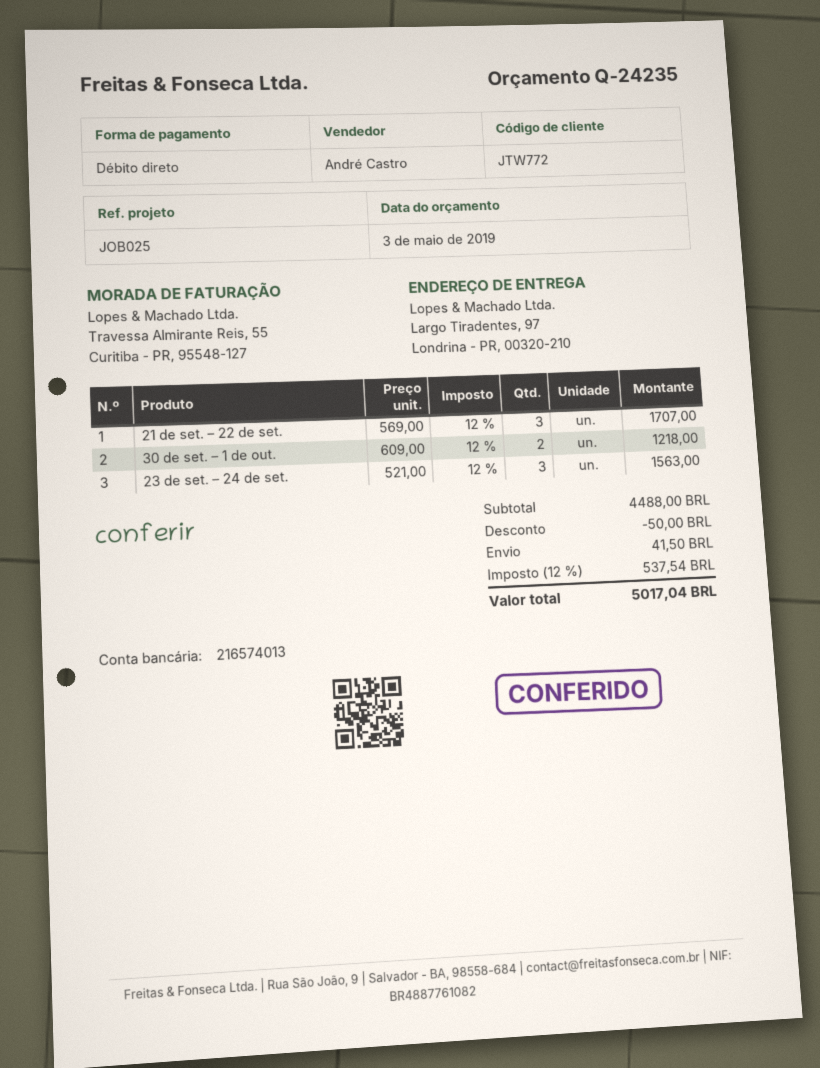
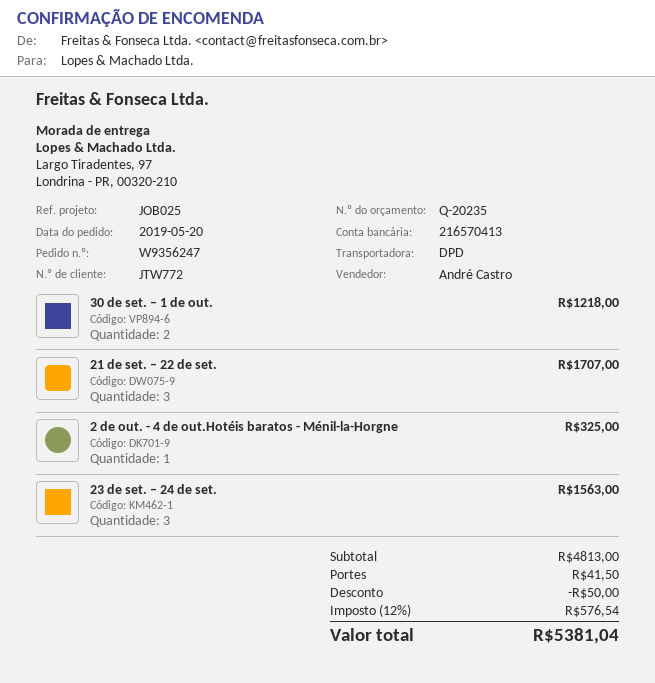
quote number: Q-24235 -> Q-20235
bank account: 216574013 -> 216570413
2 de out. - 4 de out.Hotéis baratos - Ménil-la-Horgne: none -> 1 for 325.00
subtotal: 4488.00 -> 4813.00
tax: 12% = 537.54 -> 12% = 576.54
total: 5017.04 -> 5381.04

